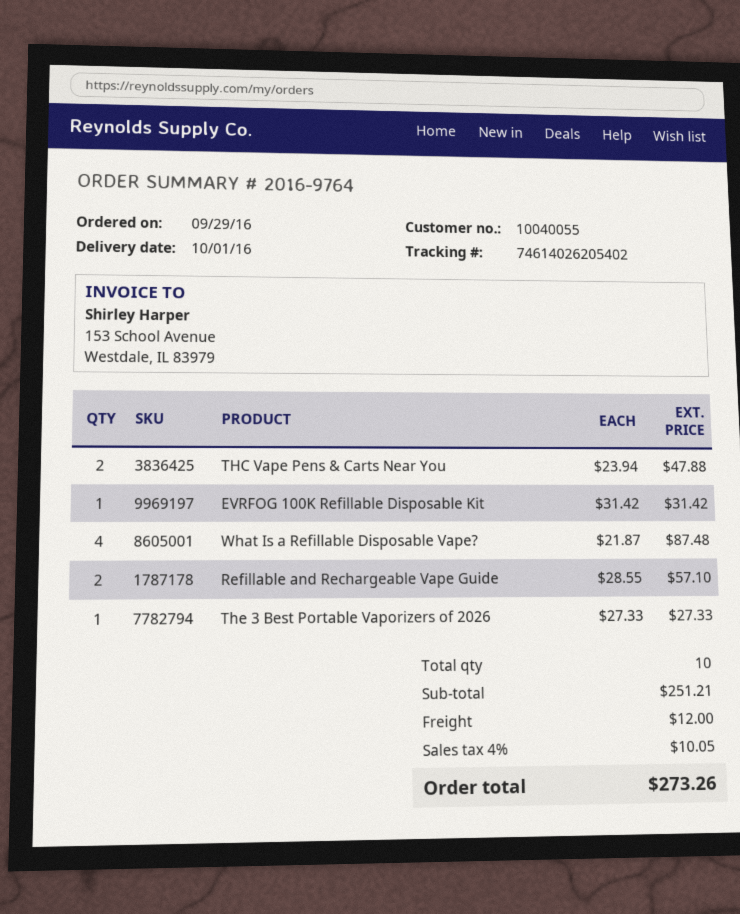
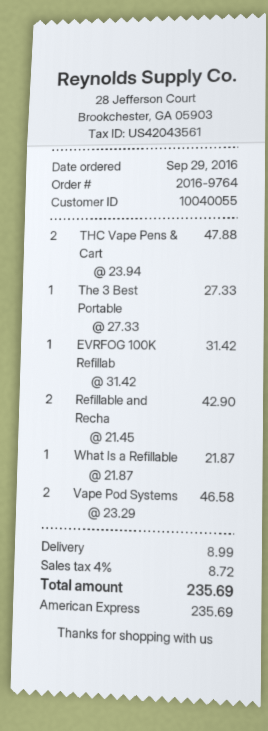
What Is a Refillable Disposable Vape?: 4 x 21.87 = 87.48 -> 1 x 21.87 = 21.87
Refillable and Rechargeable Vape Guide: 2 x 28.55 = 57.10 -> 2 x 21.45 = 42.90
Vape Pod Systems: none -> 2 x 23.29 = 46.58
shipping: 12.00 -> 8.99
tax: 4% = 10.05 -> 4% = 8.72
total: 273.26 -> 235.69

